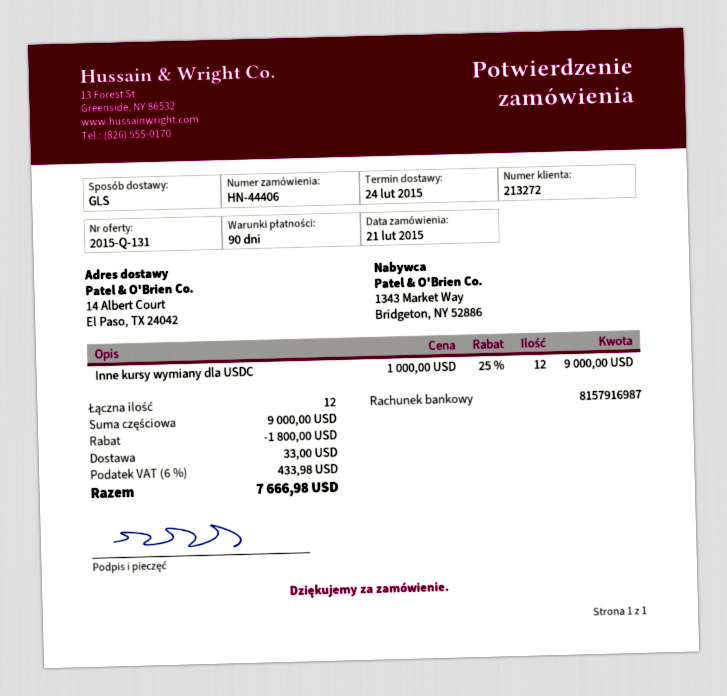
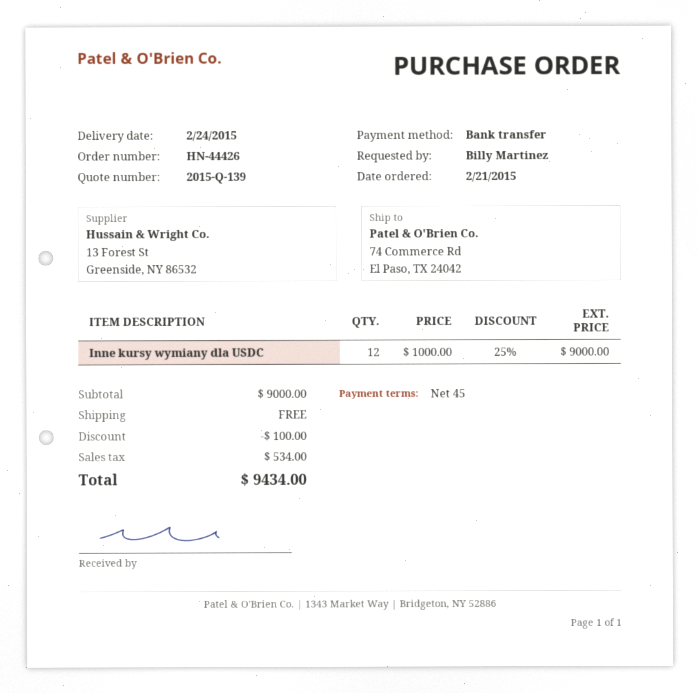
quote number: 2015-Q-131 -> 2015-Q-139
order number: HN-44406 -> HN-44426
payment terms: 90 days -> 45 days
ship to: 14 Albert Court, El Paso, TX 24042 -> 74 Commerce Rd, El Paso, TX 24042
discount: 1800.00 -> 100.00
shipping: 33.00 -> 0.00
tax: 433.98 -> 534.00
total: 7666.98 -> 9434.00

